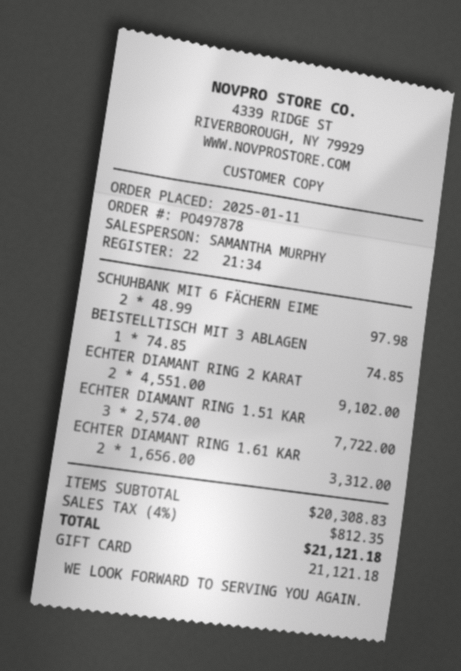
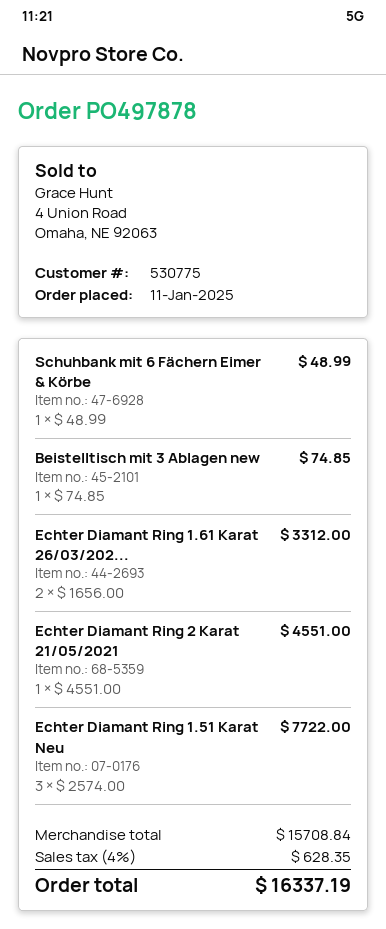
SCHUHBANK MIT 6 FÄCHERN EIME: 2 x 48.99 = 97.98 -> 1 x 48.99 = 48.99
ECHTER DIAMANT RING 2 KARAT: 2 x 4551.00 = 9102.00 -> 1 x 4551.00 = 4551.00
subtotal: 20308.83 -> 15708.84
tax: 4% = 812.35 -> 4% = 628.35
total: 21121.18 -> 16337.19

